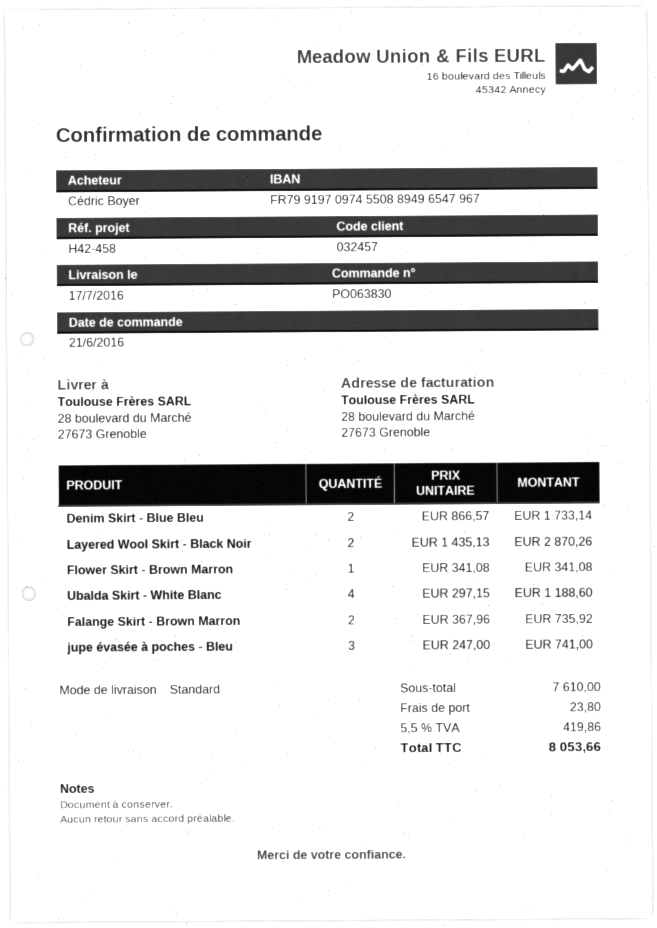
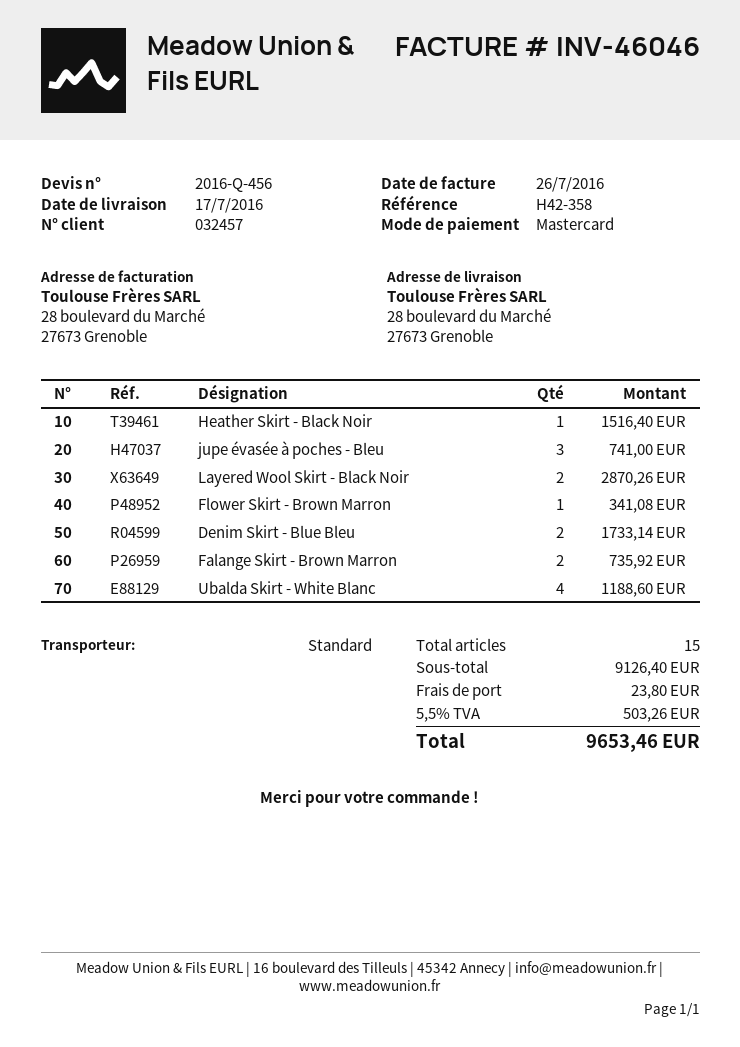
reference: H42-458 -> H42-358
Heather Skirt - Black Noir: none -> 1 for 1516.40
subtotal: 7610.00 -> 9126.40
tax: 5.5% = 419.86 -> 5.5% = 503.26
total: 8053.66 -> 9653.46

